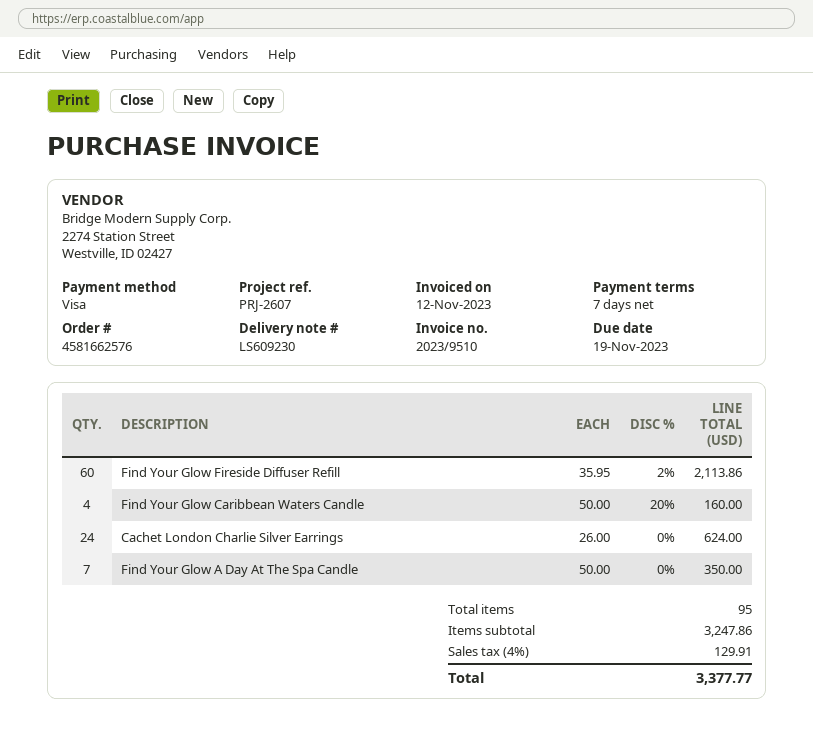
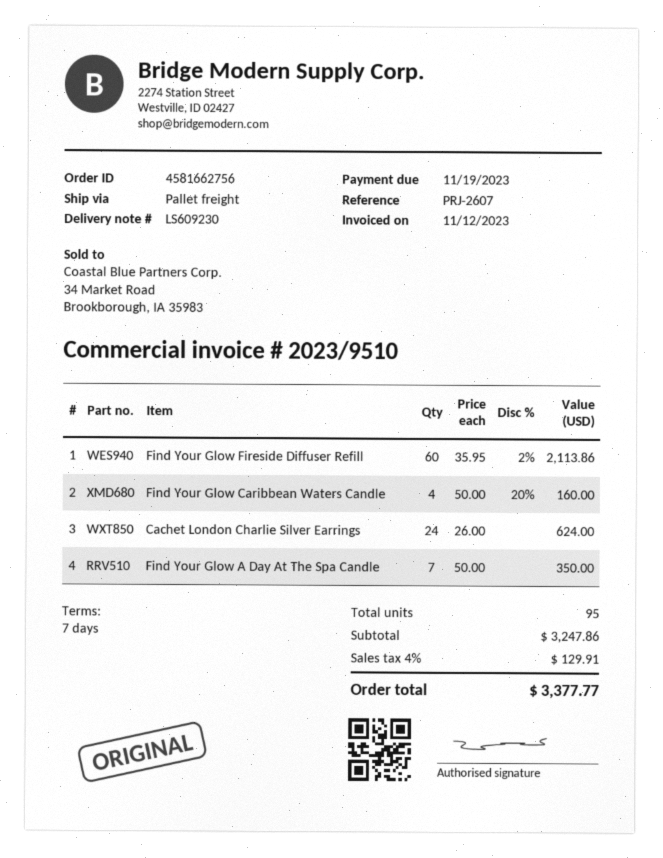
order number: 4581662576 -> 4581662756

